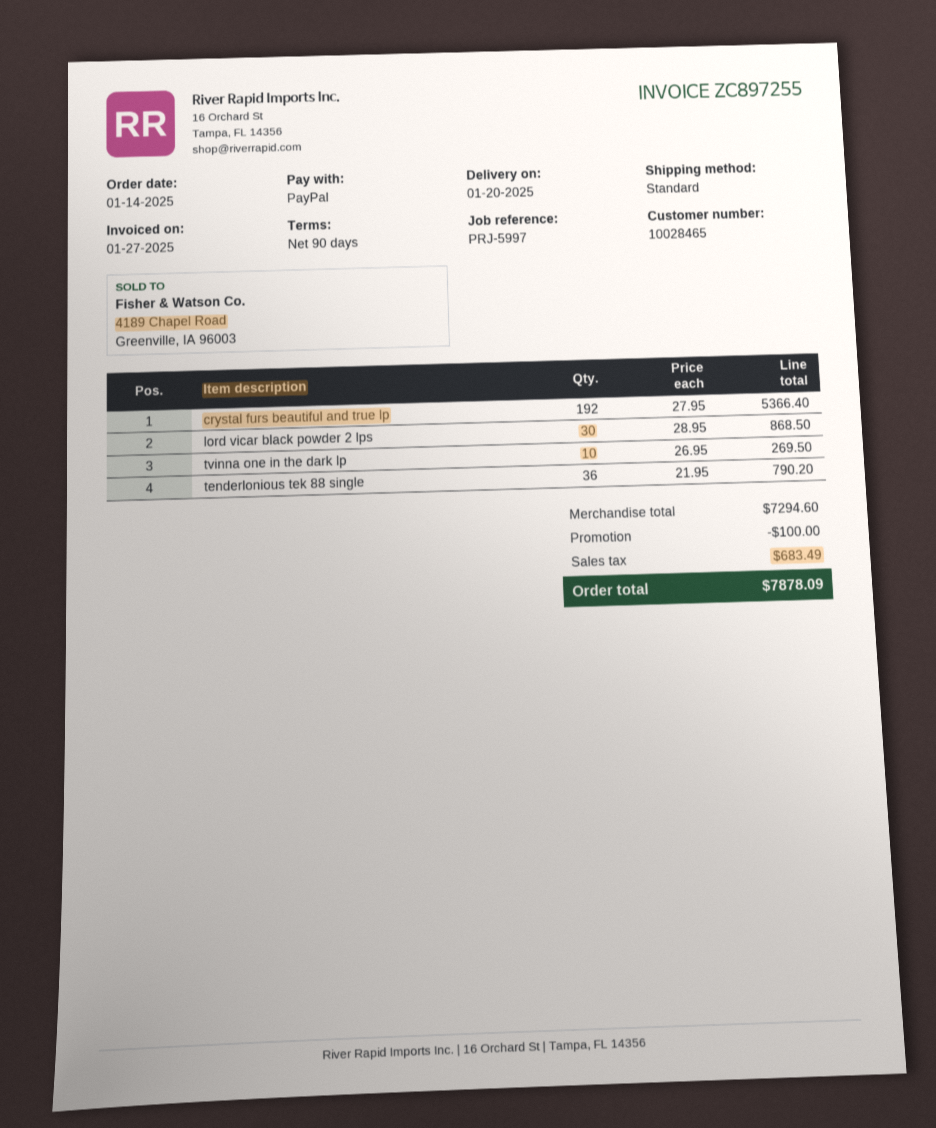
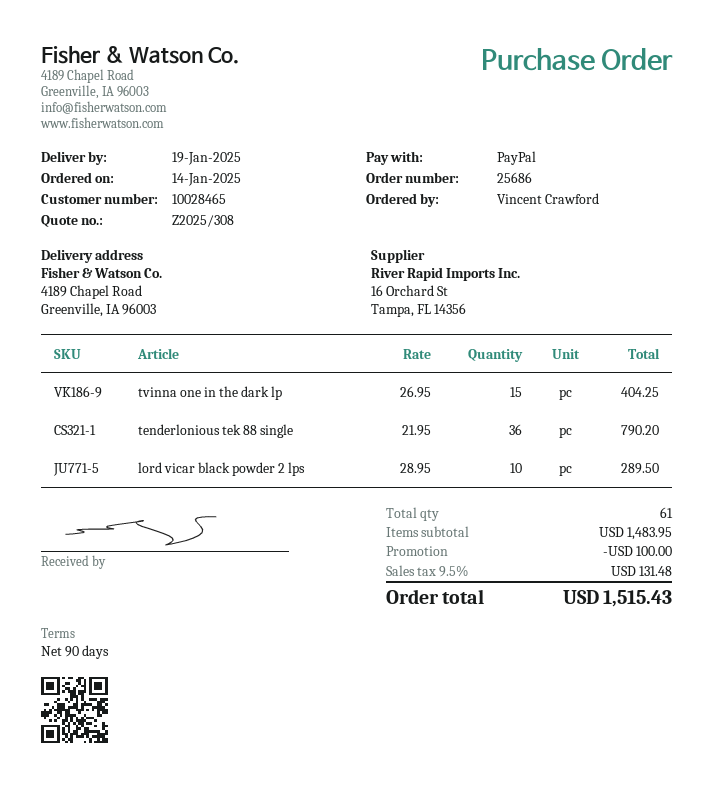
delivery date: 2025-01-20 -> 2025-01-19
crystal furs beautiful and true lp: 192 x 27.95 = 5366.40 -> none
lord vicar black powder 2 lps: 30 x 28.95 = 868.50 -> 10 x 28.95 = 289.50
tvinna one in the dark lp: 10 x 26.95 = 269.50 -> 15 x 26.95 = 404.25
subtotal: 7294.60 -> 1483.95
tax: 683.49 -> 131.48
total: 7878.09 -> 1515.43

